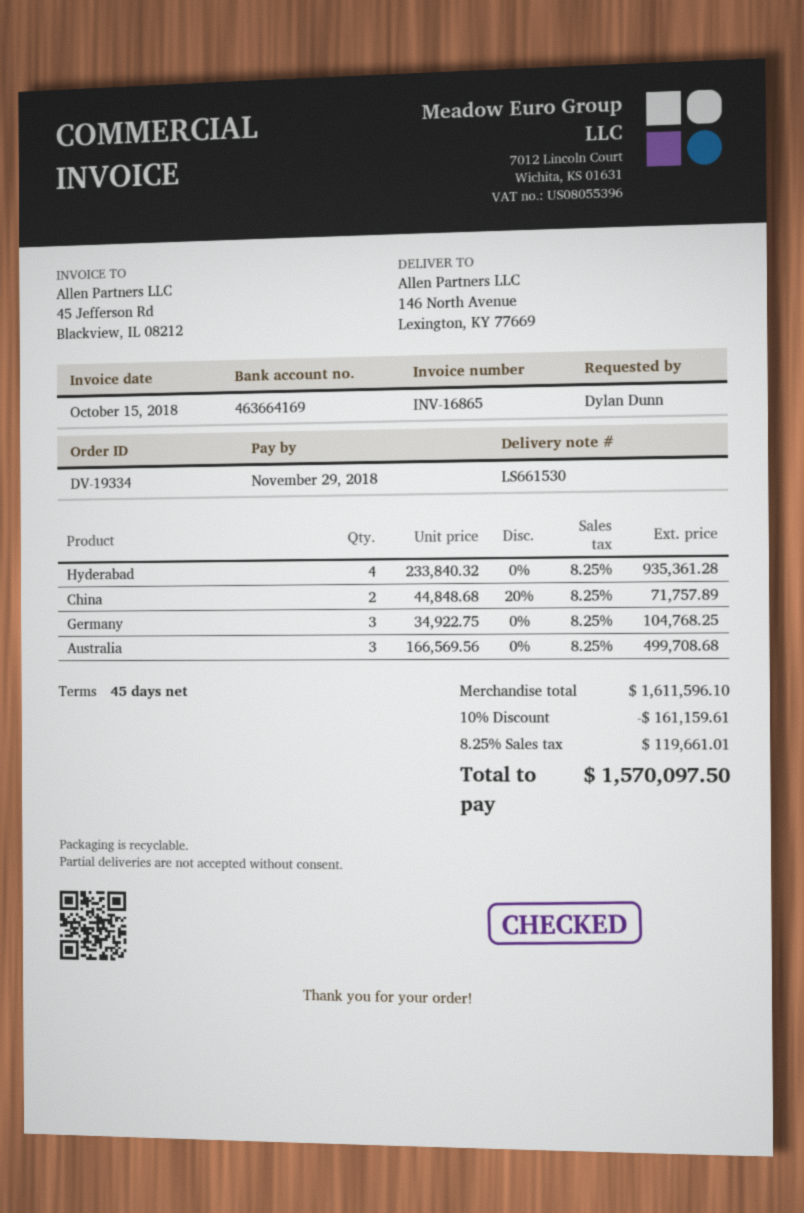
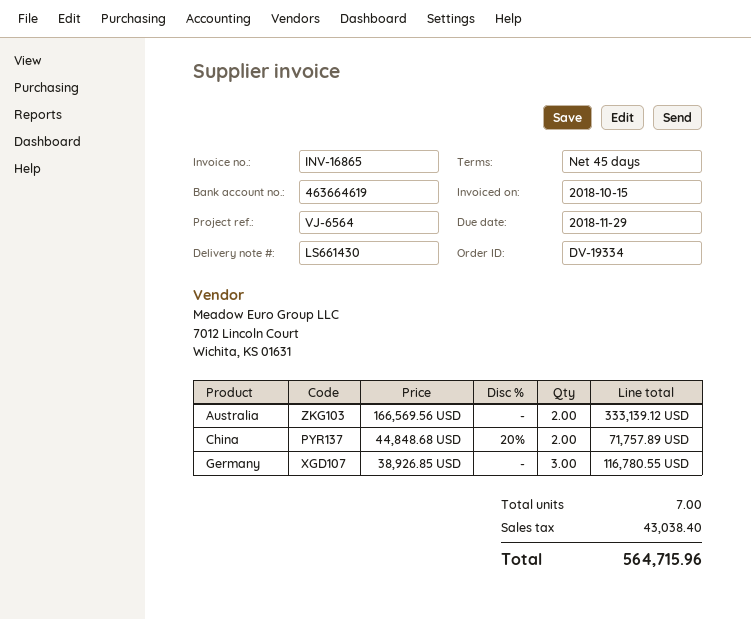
delivery note number: LS661530 -> LS661430
bank account: 463664169 -> 463664619
Hyderabad: 4 x 233840.32 = 935361.28 -> none
Germany: 3 x 34922.75 = 104768.25 -> 3 x 38926.85 = 116780.55
Australia: 3 x 166569.56 = 499708.68 -> 2 x 166569.56 = 333139.12
discount: 10% = 161159.61 -> none
tax: 119661.01 -> 43038.40
total: 1570097.50 -> 564715.96

